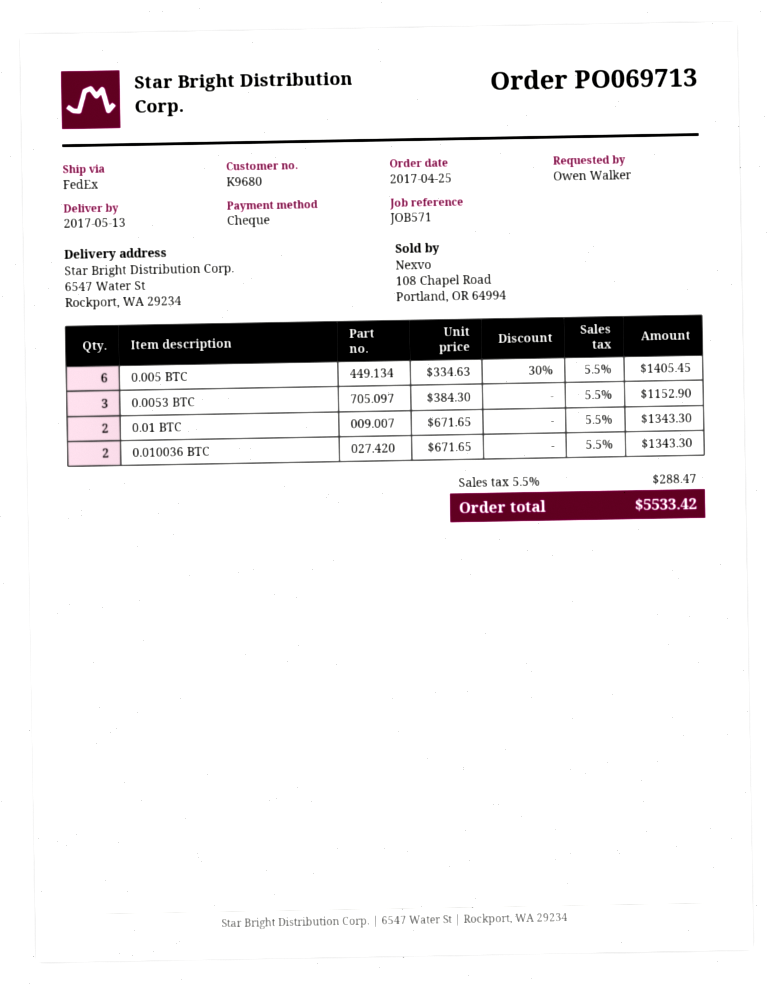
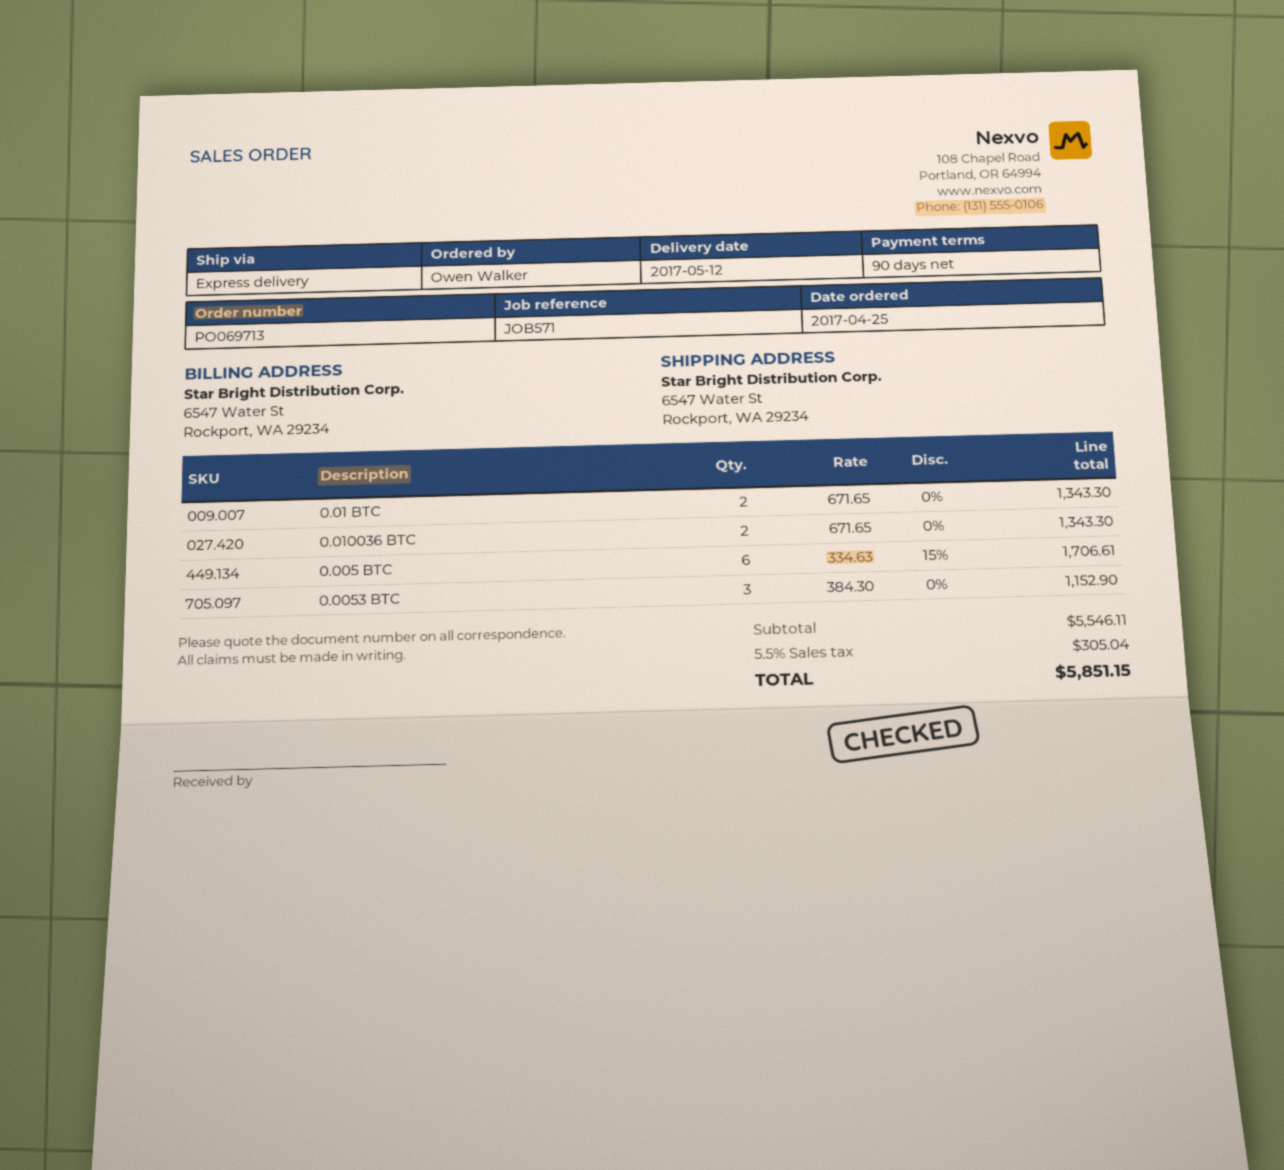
delivery date: 2017-05-13 -> 2017-05-12
shipping method: FedEx -> express
0.005 BTC: 6 x 334.63 - 30% = 1405.45 -> 6 x 334.63 - 15% = 1706.61
tax: 5.5% = 288.47 -> 5.5% = 305.04
total: 5533.42 -> 5851.15

